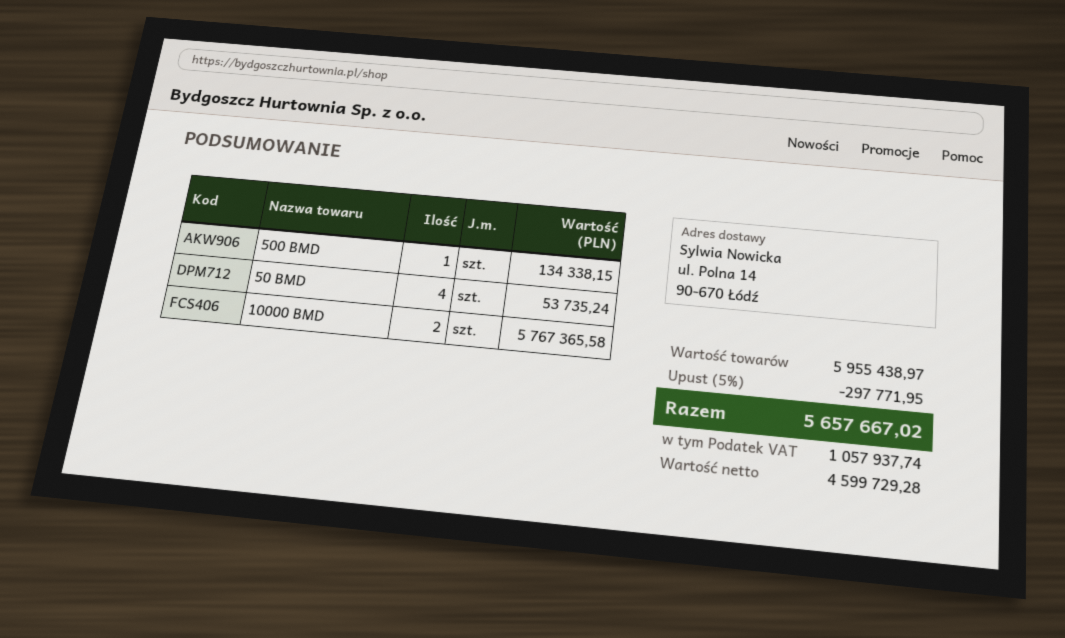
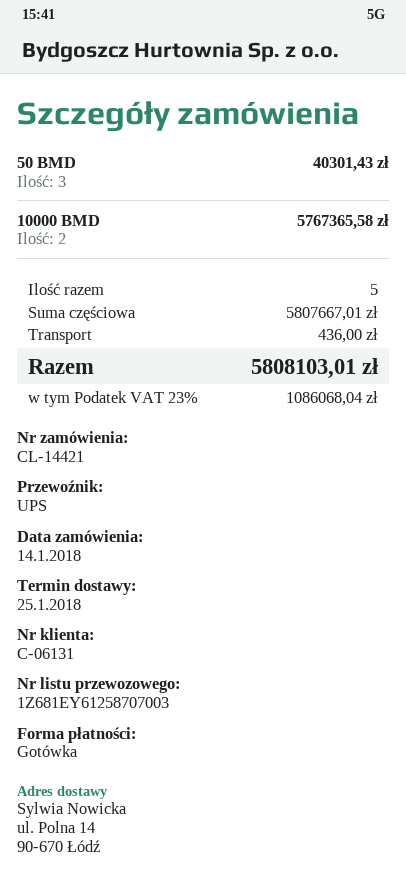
500 BMD: 1 for 134338.15 -> none
50 BMD: 4 for 53735.24 -> 3 for 40301.43
subtotal: 5955438.97 -> 5807667.01
discount: 5% = 297771.95 -> none
shipping: none -> 436.00
tax: 1057937.74 -> 1086068.04
total: 5657667.02 -> 5808103.01

